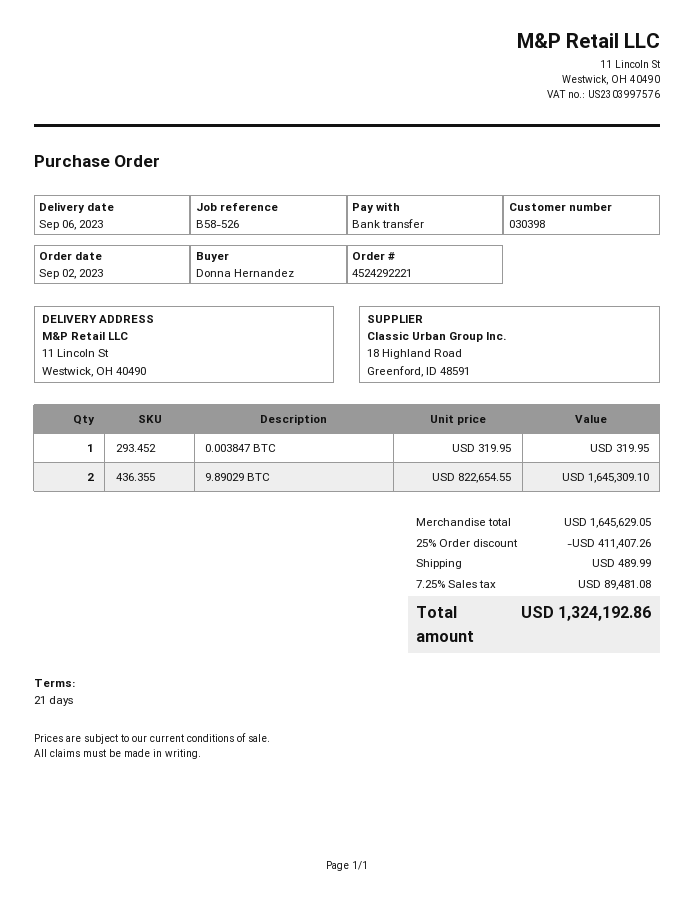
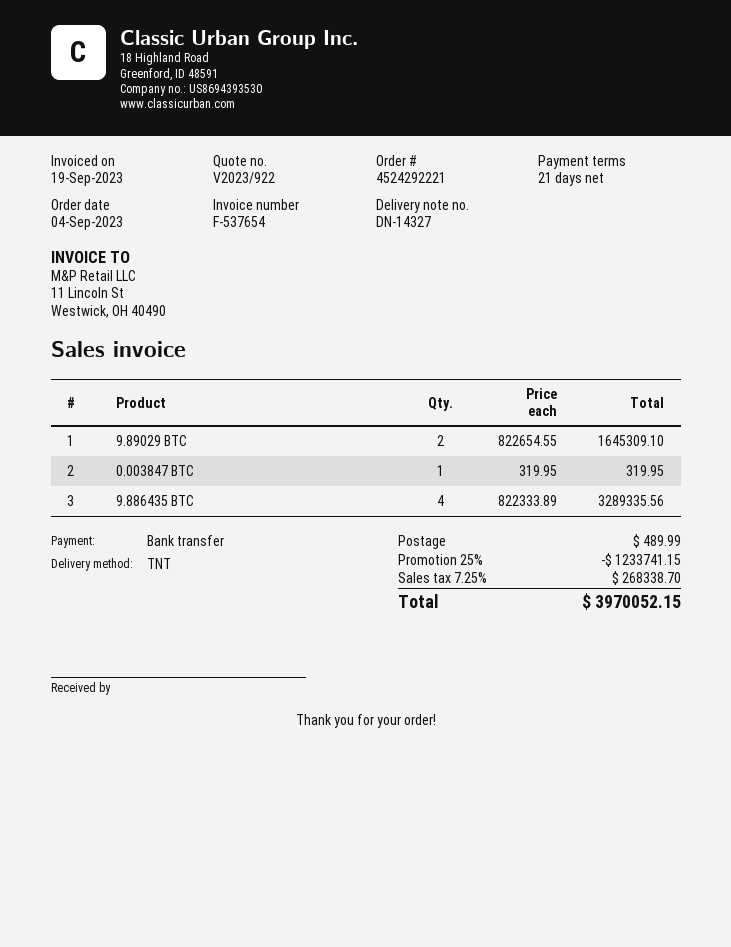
order date: 2023-09-02 -> 2023-09-04
9.886435 BTC: none -> 4 x 822333.89 = 3289335.56
discount: 25% = 411407.26 -> 25% = 1233741.15
tax: 7.25% = 89481.08 -> 7.25% = 268338.70
total: 1324192.86 -> 3970052.15

